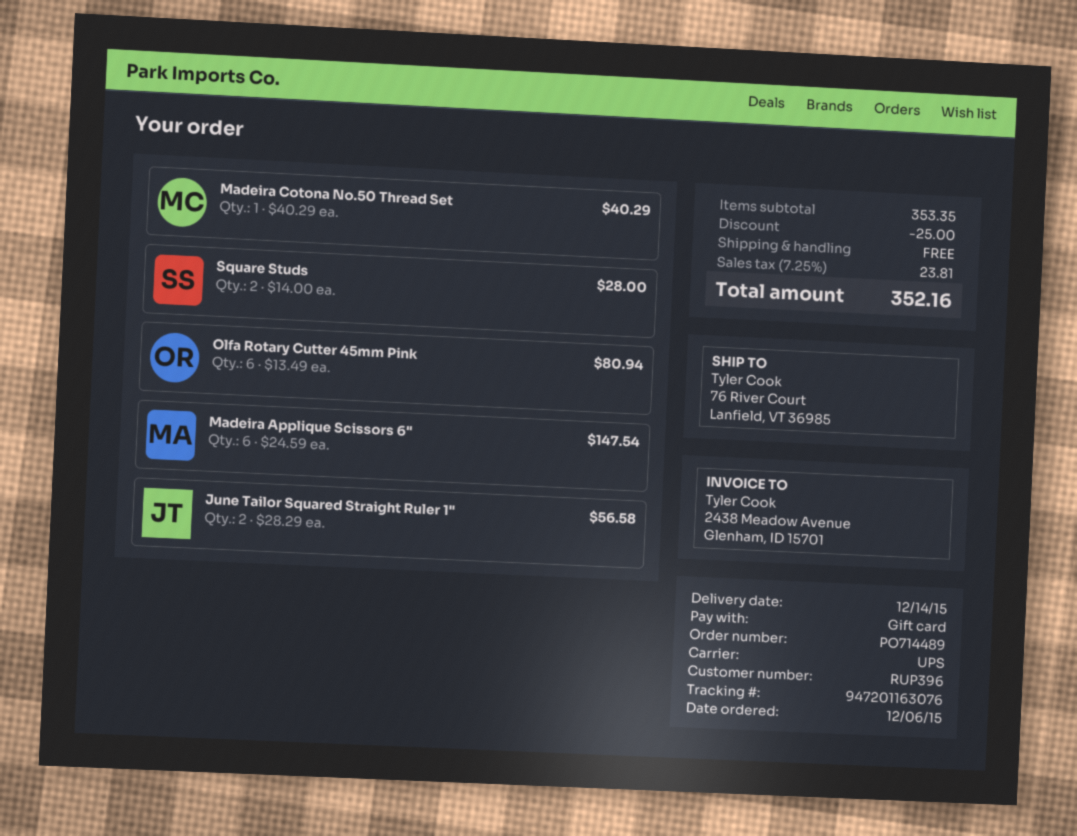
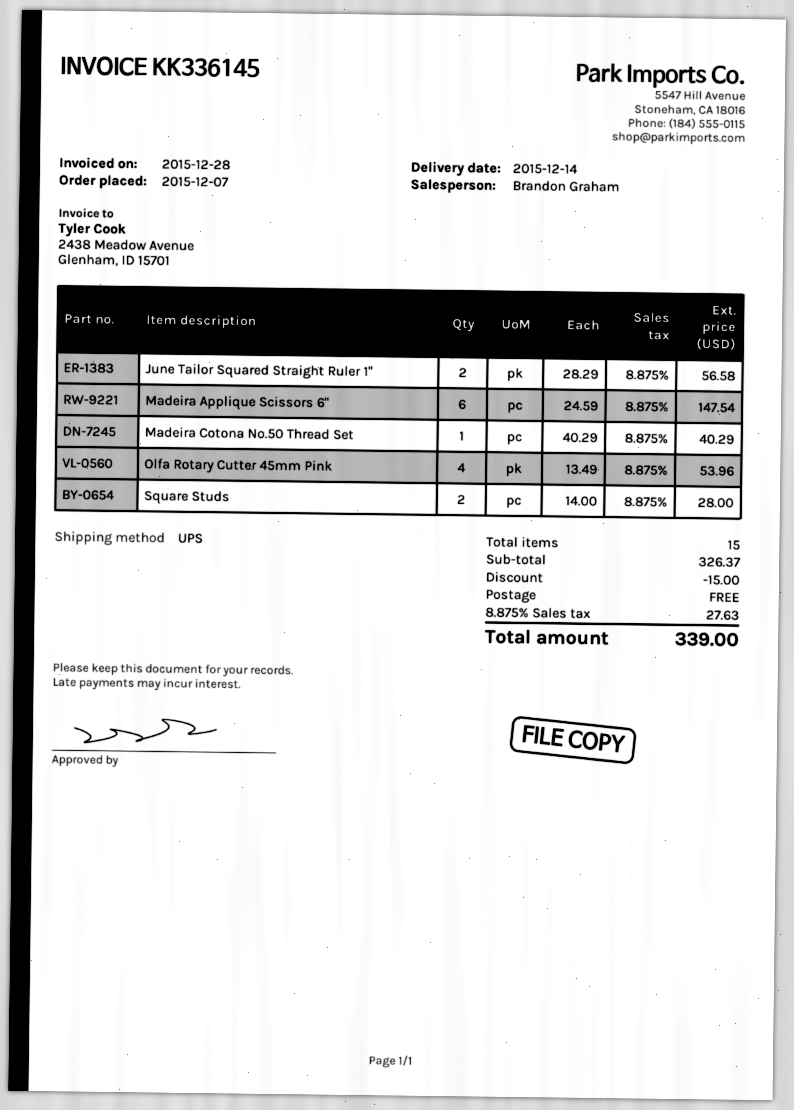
order date: 2015-12-06 -> 2015-12-07
Olfa Rotary Cutter 45mm Pink: 6 x 13.49 = 80.94 -> 4 x 13.49 = 53.96
subtotal: 353.35 -> 326.37
discount: 25.00 -> 15.00
tax: 7.25% = 23.81 -> 8.875% = 27.63
total: 352.16 -> 339.00

